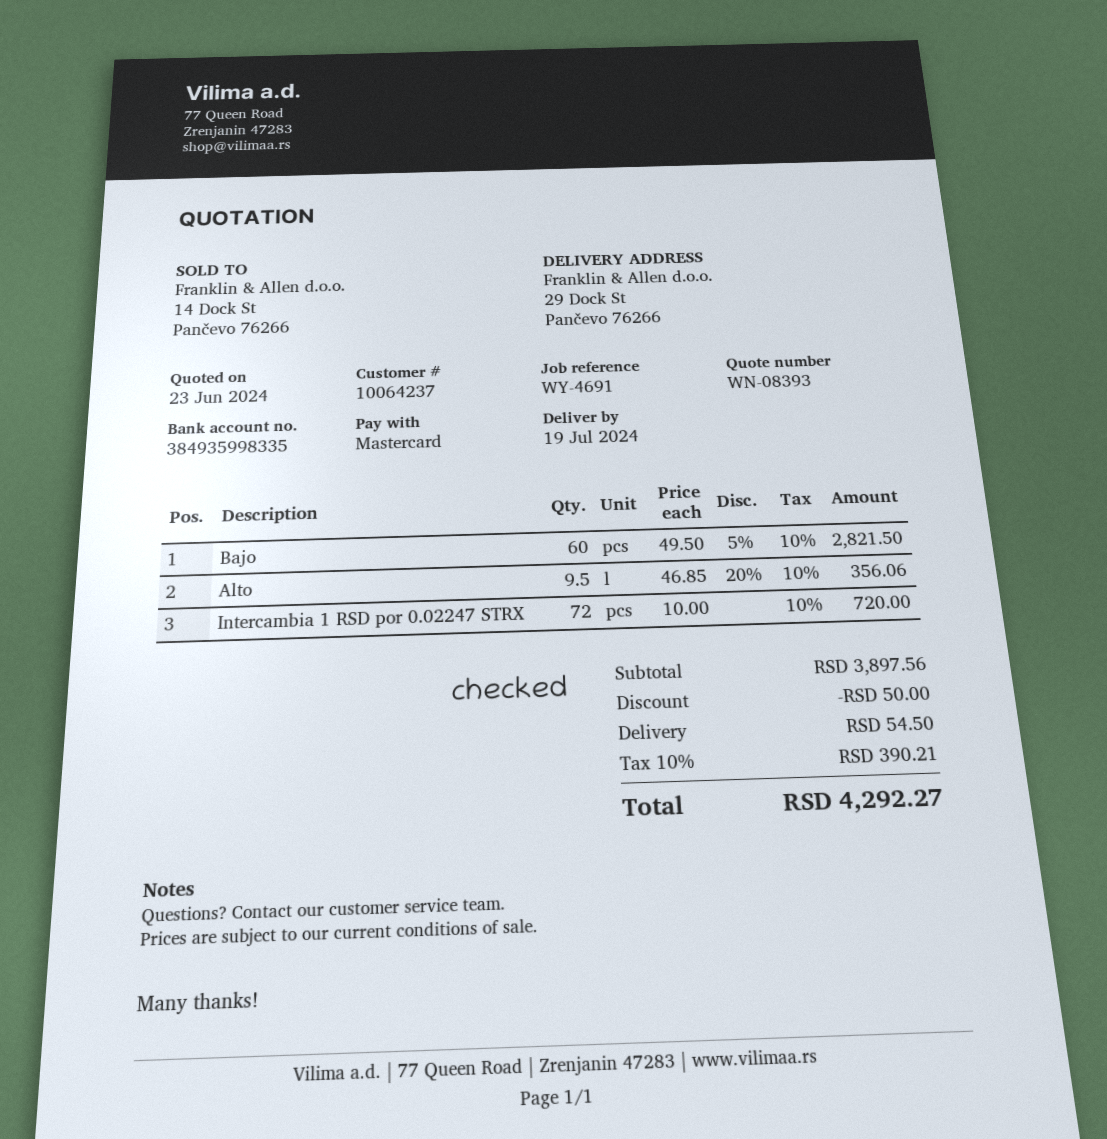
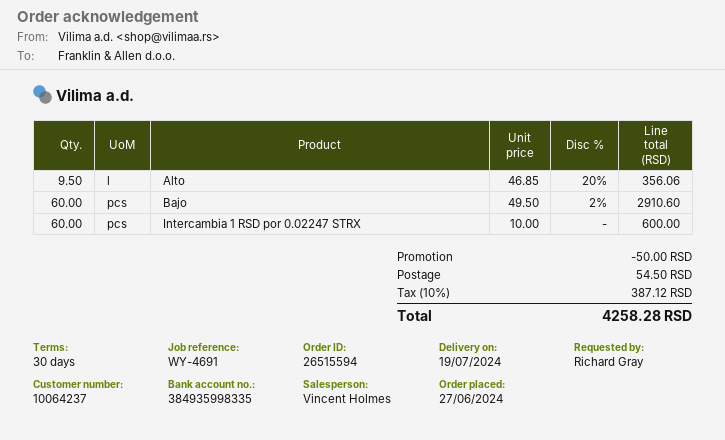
Bajo: 60 x 49.50 - 5% = 2821.50 -> 60 x 49.50 - 2% = 2910.60
Intercambia 1 RSD por 0.02247 STRX: 72 x 10.00 = 720.00 -> 60 x 10.00 = 600.00
tax: 10% = 390.21 -> 10% = 387.12
total: 4292.27 -> 4258.28

